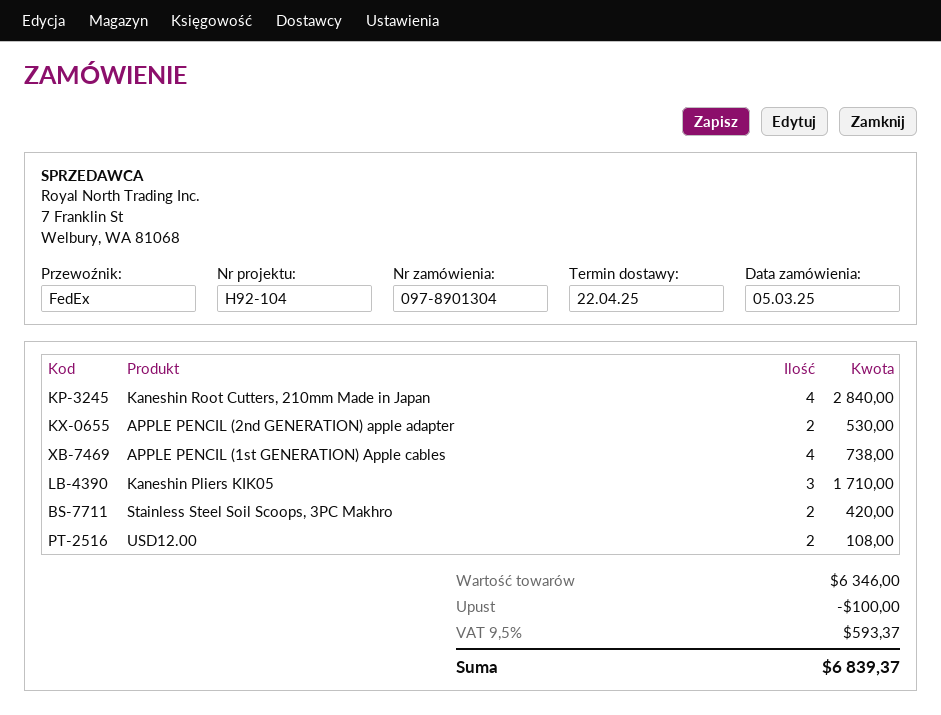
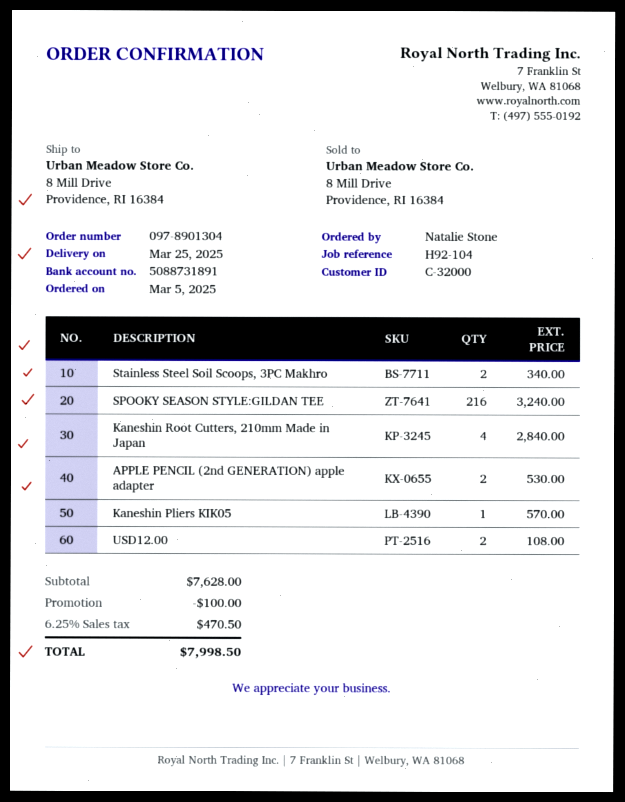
delivery date: 2025-04-22 -> 2025-03-25
APPLE PENCIL (1st GENERATION) Apple cables: 4 for 738.00 -> none
Kaneshin Pliers KIK05: 3 for 1710.00 -> 1 for 570.00
Stainless Steel Soil Scoops, 3PC Makhro: 2 for 420.00 -> 2 for 340.00
SPOOKY SEASON STYLE:GILDAN TEE: none -> 216 for 3240.00
subtotal: 6346.00 -> 7628.00
tax: 9.5% = 593.37 -> 6.25% = 470.50
total: 6839.37 -> 7998.50

